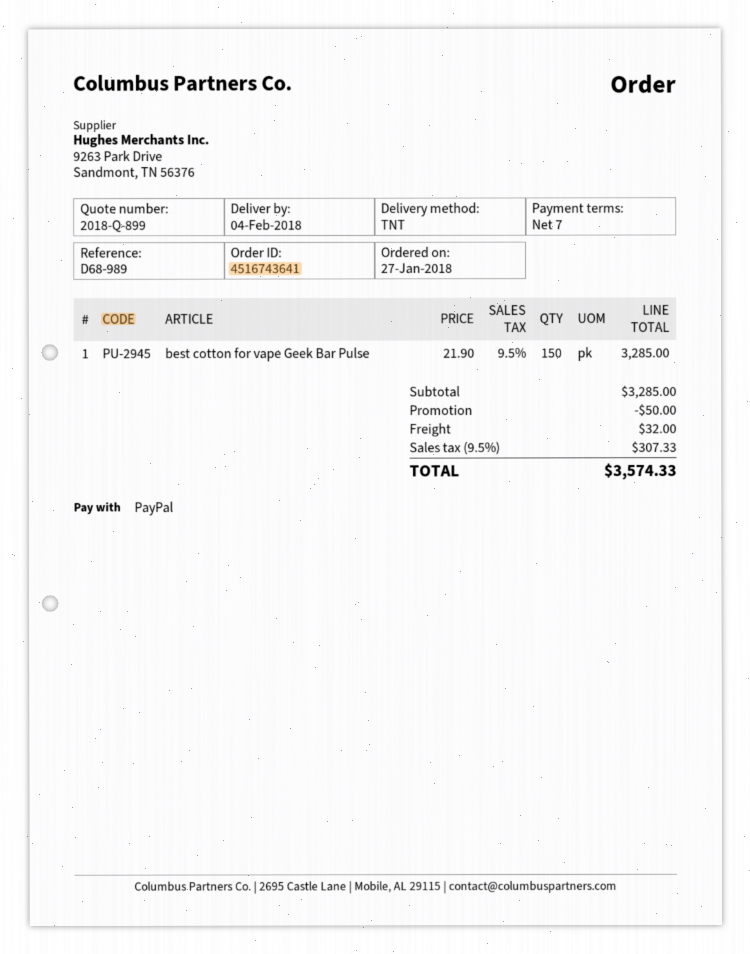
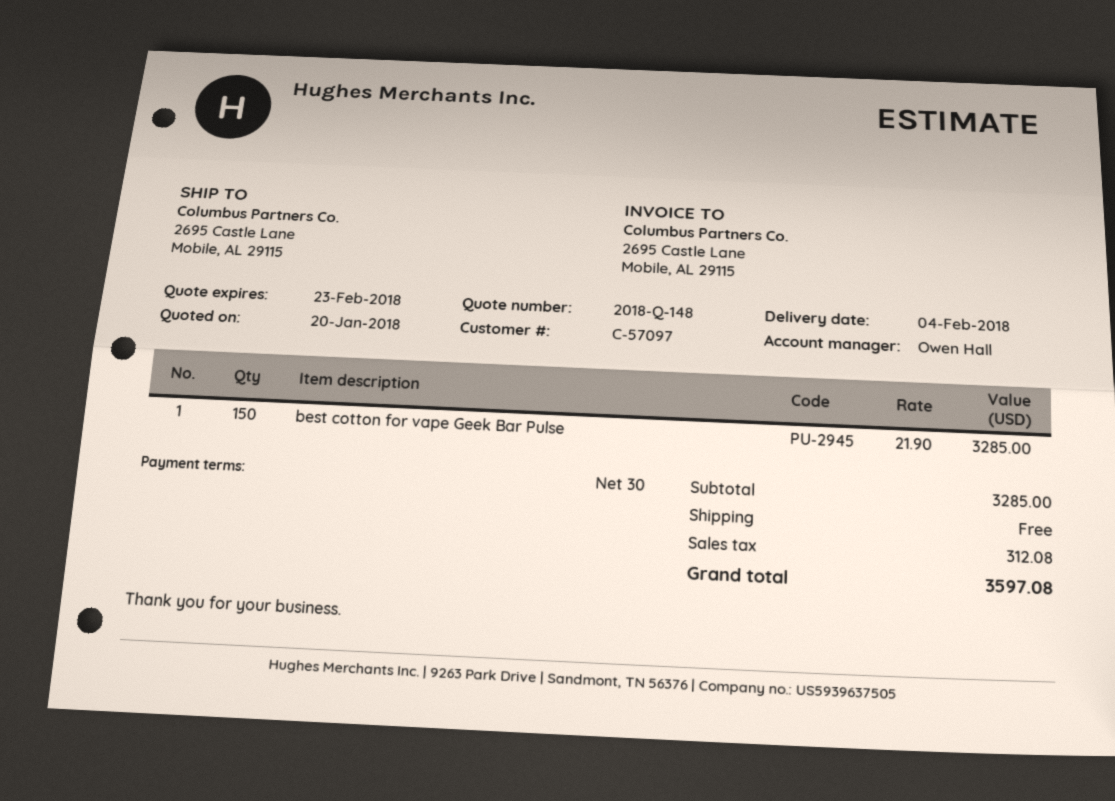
quote number: 2018-Q-899 -> 2018-Q-148
payment terms: 7 days -> 30 days
discount: 50.00 -> none
shipping: 32.00 -> 0.00
tax: 307.33 -> 312.08
total: 3574.33 -> 3597.08

